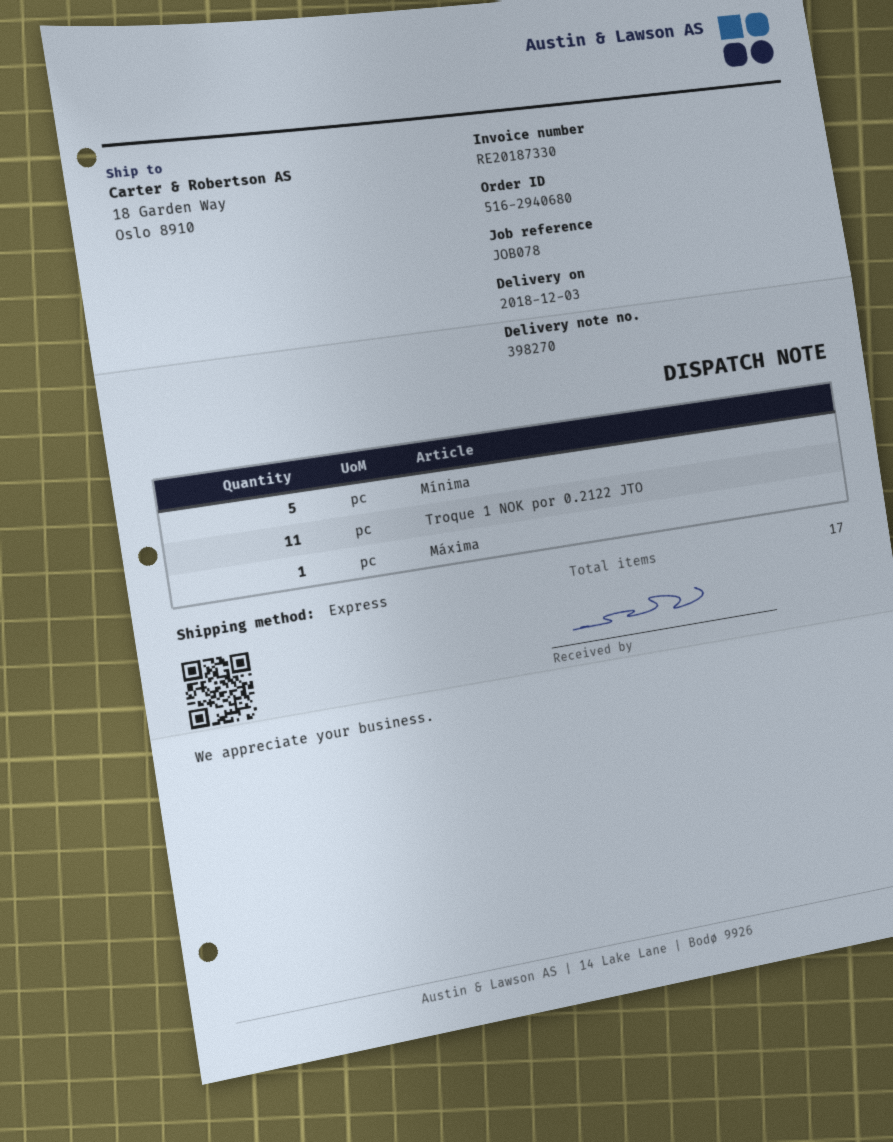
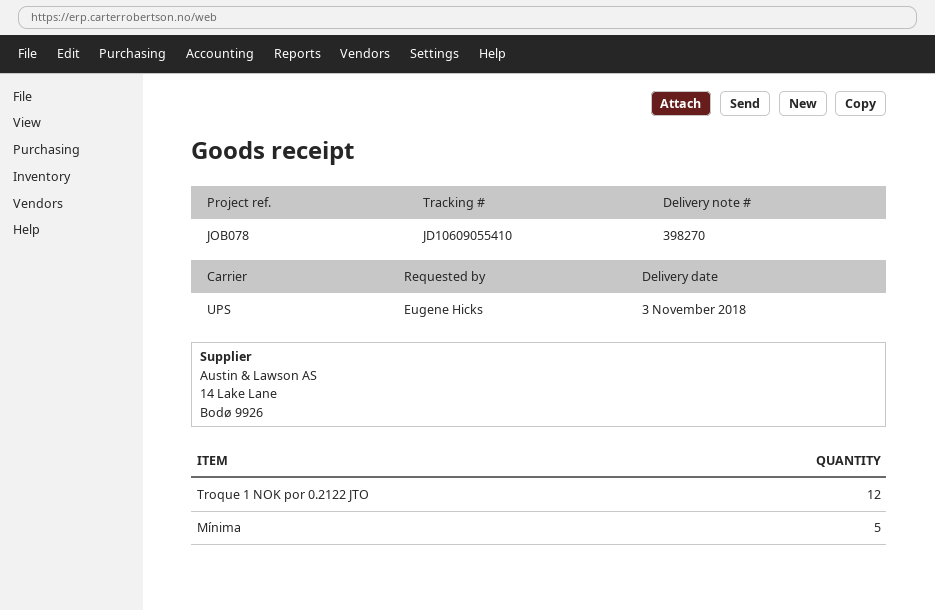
delivery date: 2018-12-03 -> 2018-11-03
shipping method: express -> UPS
Troque 1 NOK por 0.2122 JTO: 11 -> 12
Máxima: 1 -> none

